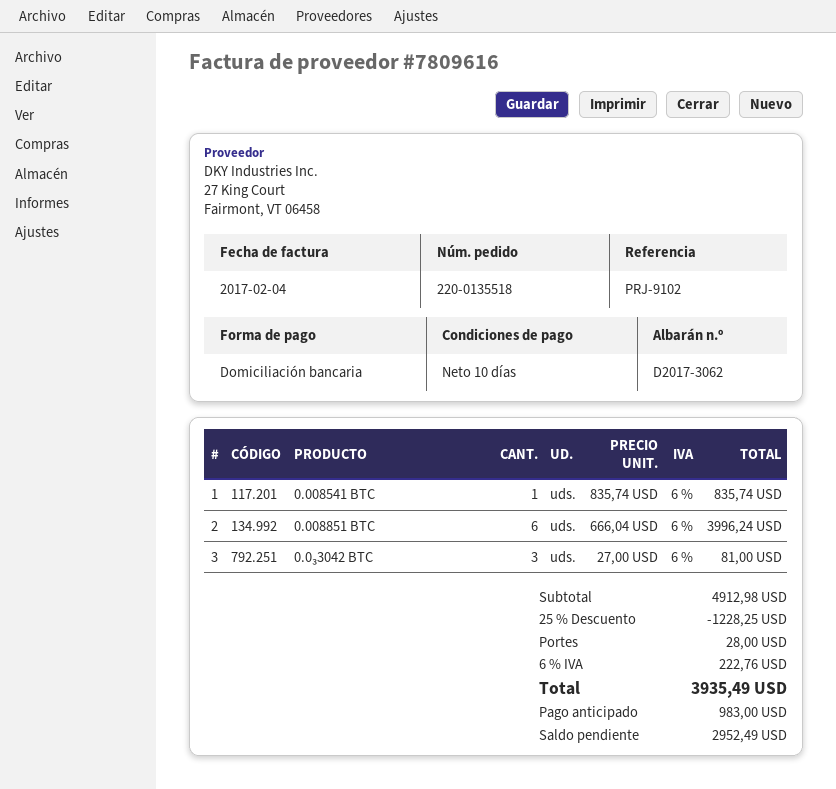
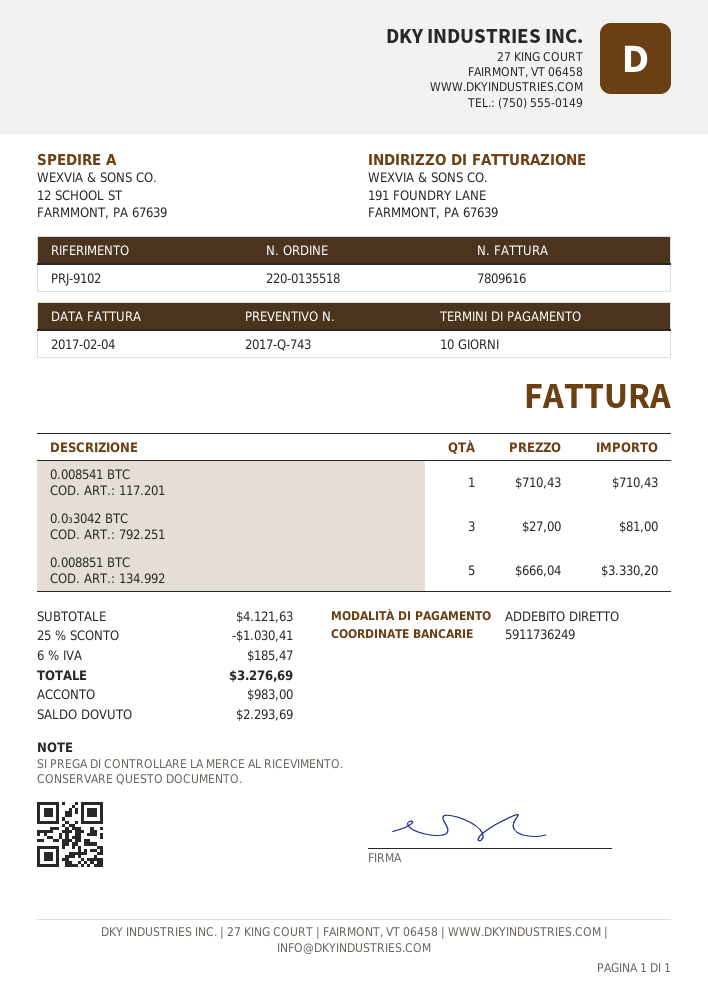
0.008541 BTC: 1 x 835.74 = 835.74 -> 1 x 710.43 = 710.43
0.008851 BTC: 6 x 666.04 = 3996.24 -> 5 x 666.04 = 3330.20
subtotal: 4912.98 -> 4121.63
discount: 25% = 1228.25 -> 25% = 1030.41
shipping: 28.00 -> none
tax: 6% = 222.76 -> 6% = 185.47
total: 3935.49 -> 3276.69
balance: 2952.49 -> 2293.69

